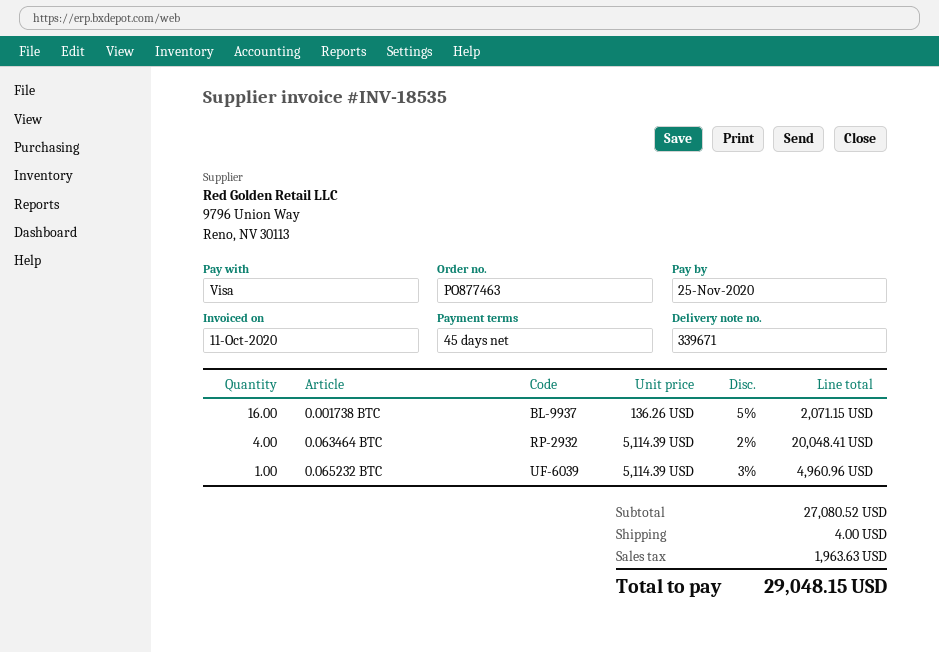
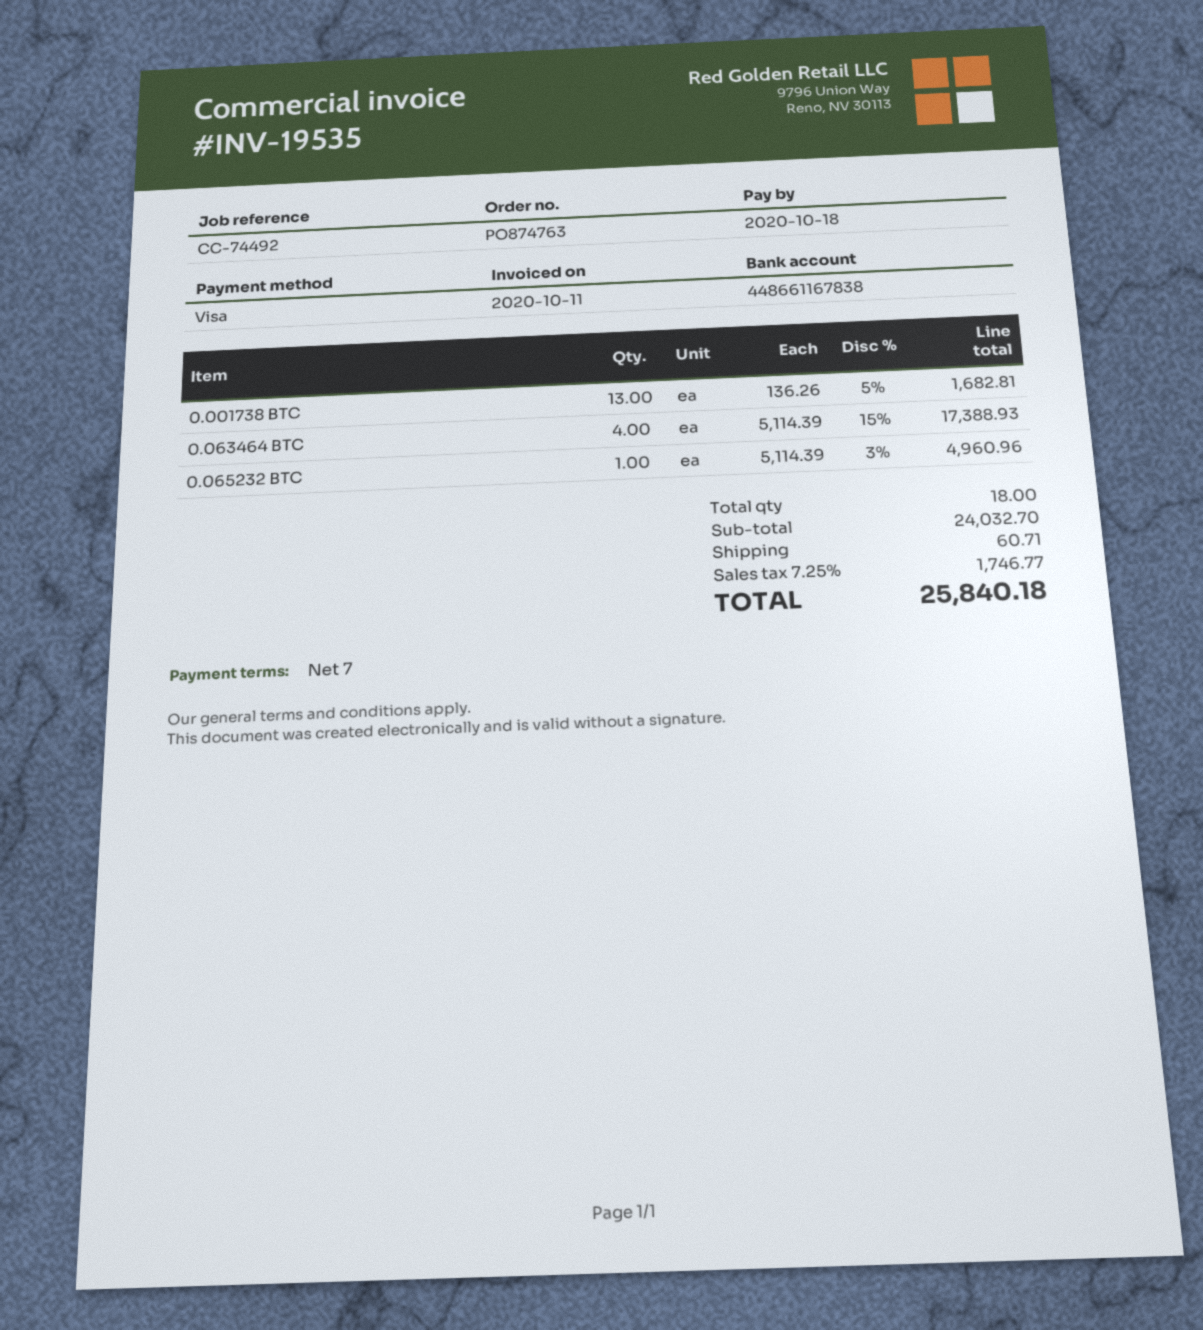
order number: PO877463 -> PO874763
invoice number: INV-18535 -> INV-19535
payment terms: 45 days -> 7 days
due date: 2020-11-25 -> 2020-10-18
0.001738 BTC: 16 x 136.26 - 5% = 2071.15 -> 13 x 136.26 - 5% = 1682.81
0.063464 BTC: 4 x 5114.39 - 2% = 20048.41 -> 4 x 5114.39 - 15% = 17388.93
subtotal: 27080.52 -> 24032.70
shipping: 4.00 -> 60.71
tax: 1963.63 -> 1746.77
total: 29048.15 -> 25840.18

